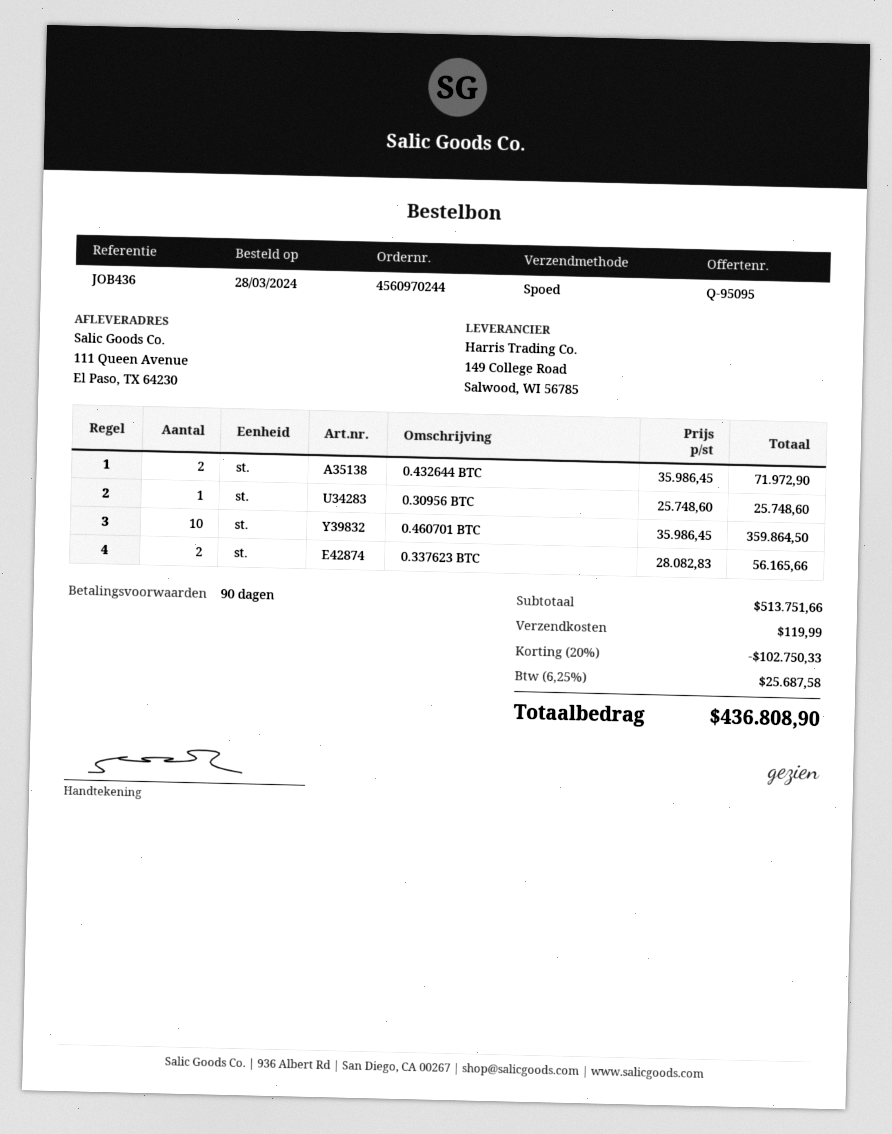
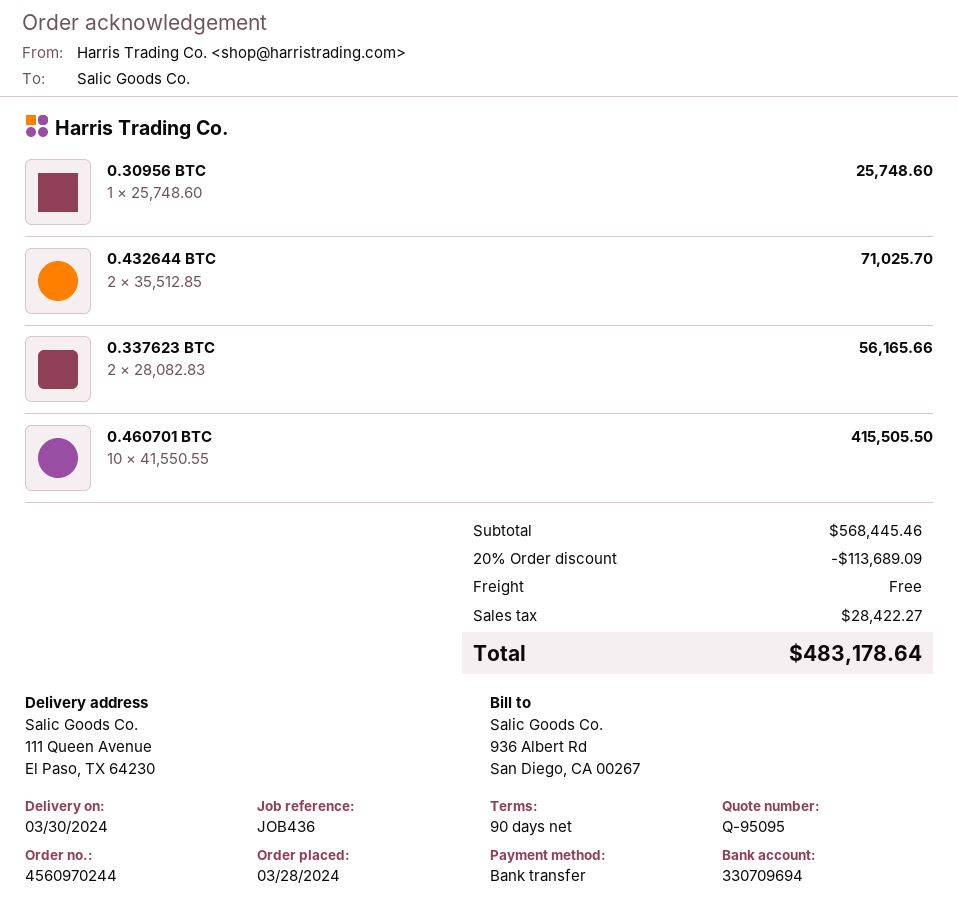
0.432644 BTC: 2 x 35986.45 = 71972.90 -> 2 x 35512.85 = 71025.70
0.460701 BTC: 10 x 35986.45 = 359864.50 -> 10 x 41550.55 = 415505.50
subtotal: 513751.66 -> 568445.46
discount: 20% = 102750.33 -> 20% = 113689.09
shipping: 119.99 -> 0.00
tax: 25687.58 -> 28422.27
total: 436808.90 -> 483178.64

